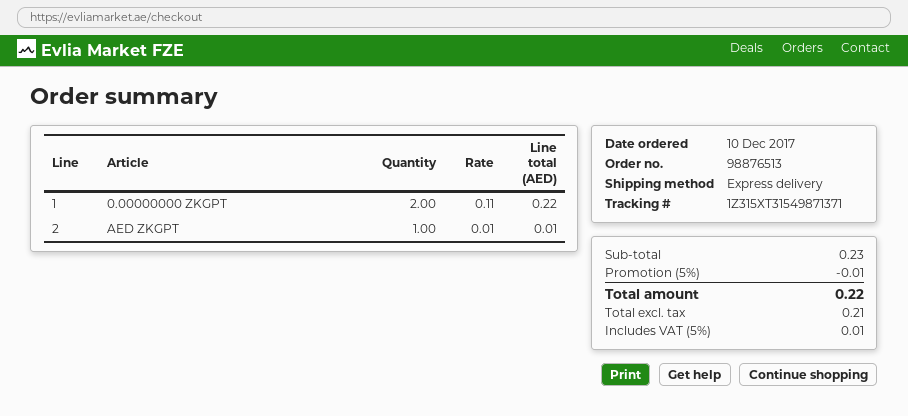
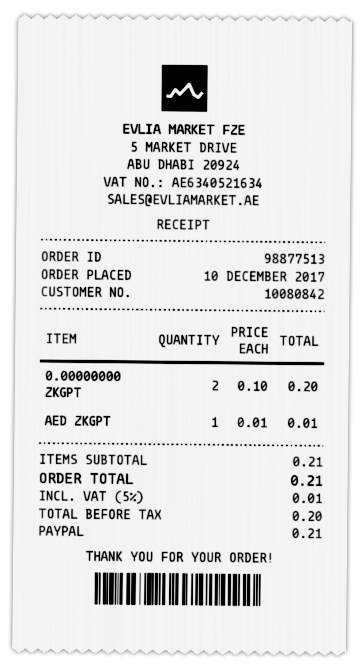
order number: 98876513 -> 98877513
0.00000000 ZKGPT: 2 x 0.11 = 0.22 -> 2 x 0.10 = 0.20
subtotal: 0.23 -> 0.21
discount: 5% = 0.01 -> none
net: 0.21 -> 0.20
total: 0.22 -> 0.21

